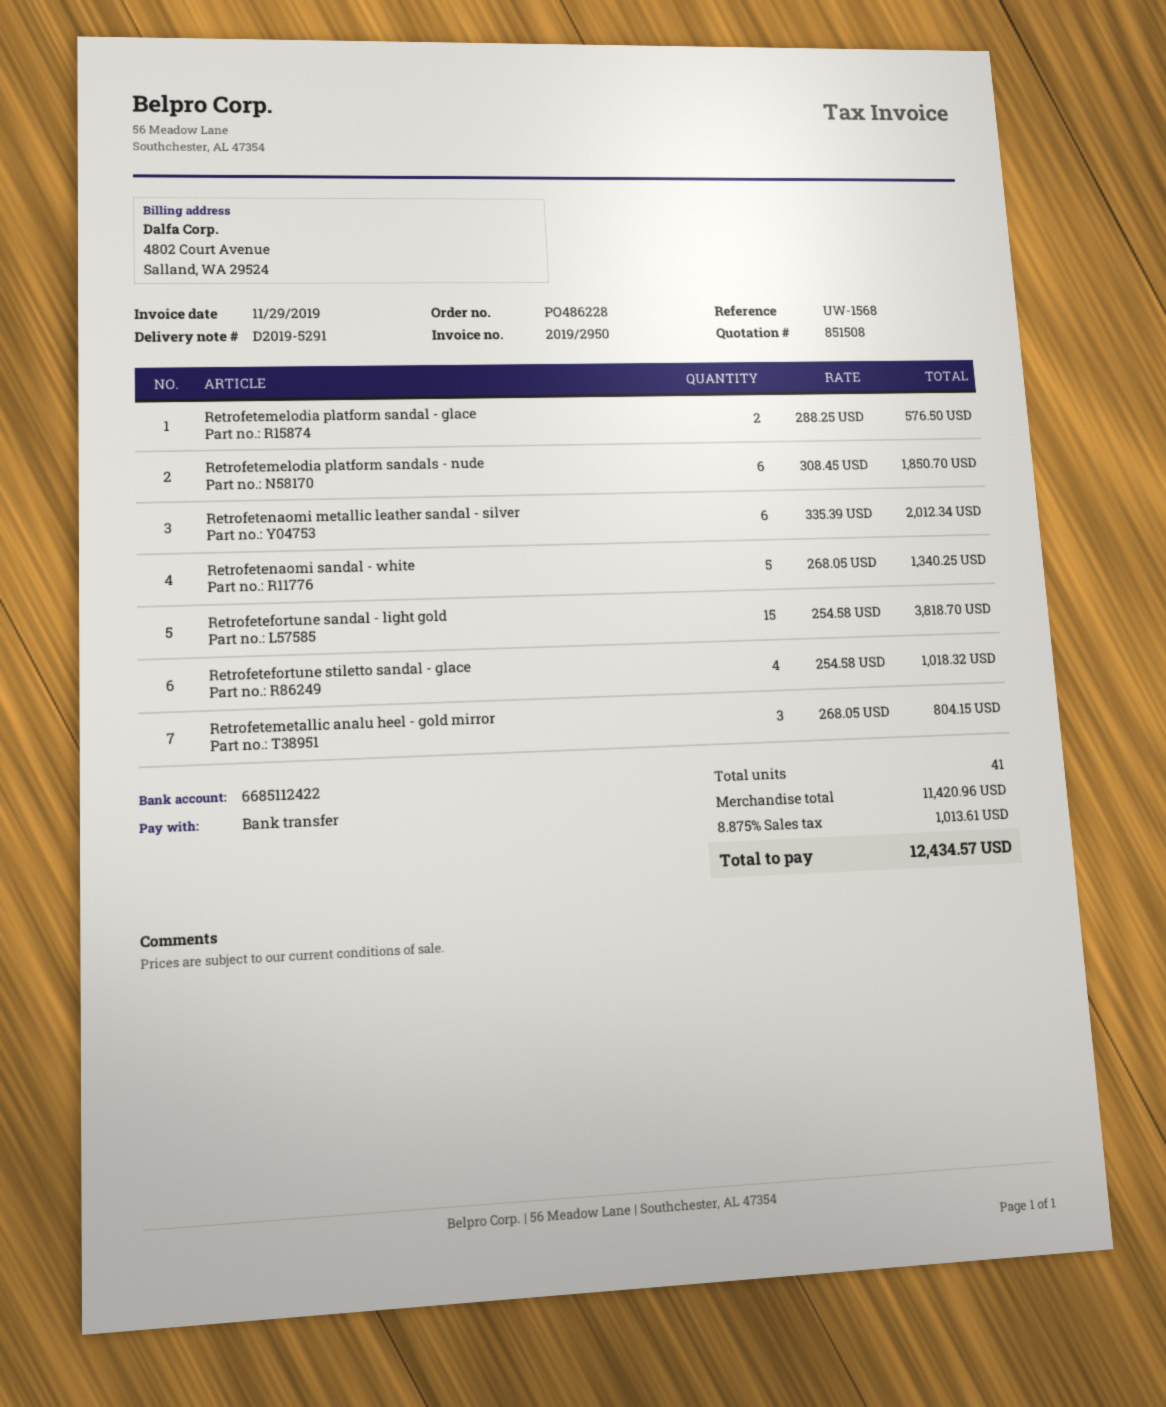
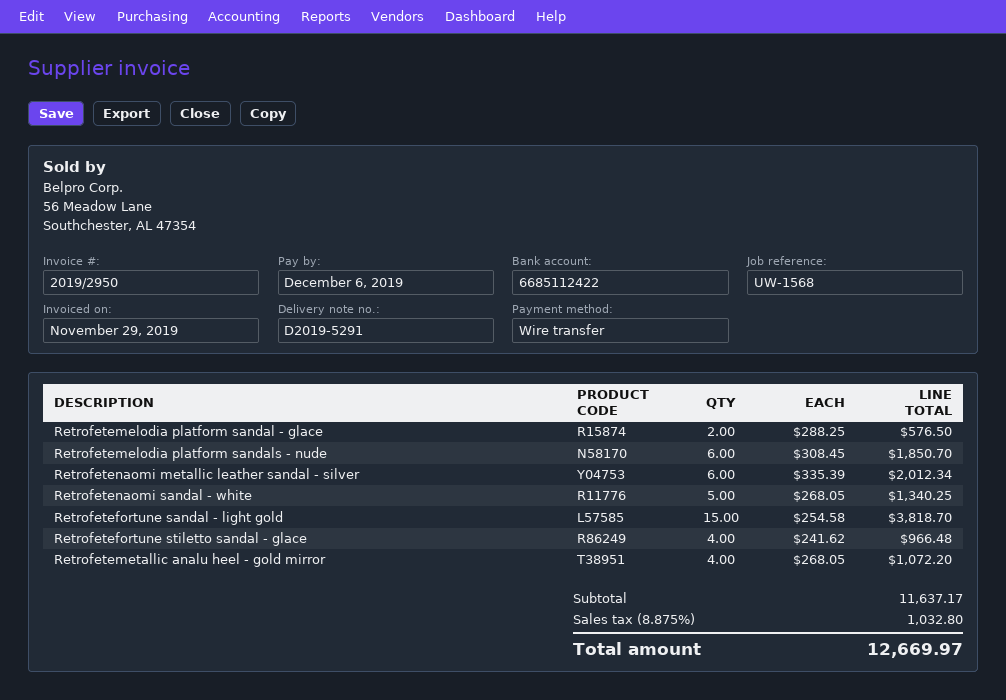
Retrofetefortune stiletto sandal - glace: 4 x 254.58 = 1018.32 -> 4 x 241.62 = 966.48
Retrofetemetallic analu heel - gold mirror: 3 x 268.05 = 804.15 -> 4 x 268.05 = 1072.20
subtotal: 11420.96 -> 11637.17
tax: 8.875% = 1013.61 -> 8.875% = 1032.80
total: 12434.57 -> 12669.97

